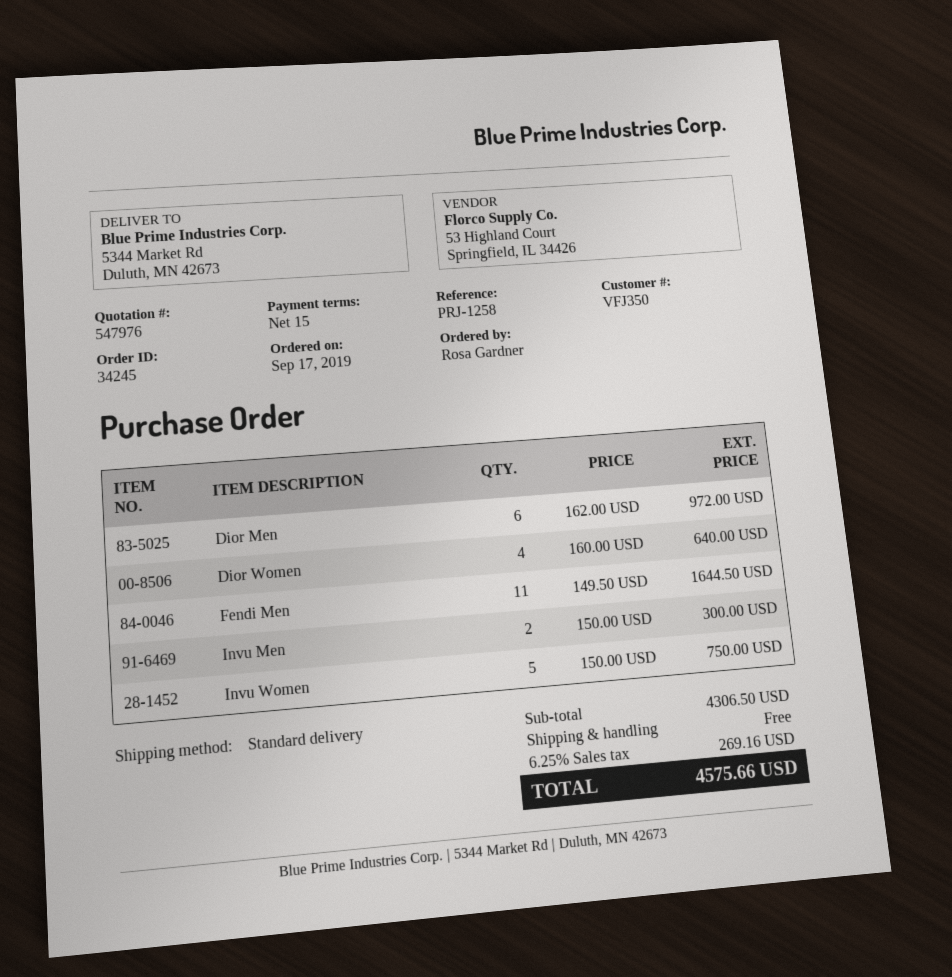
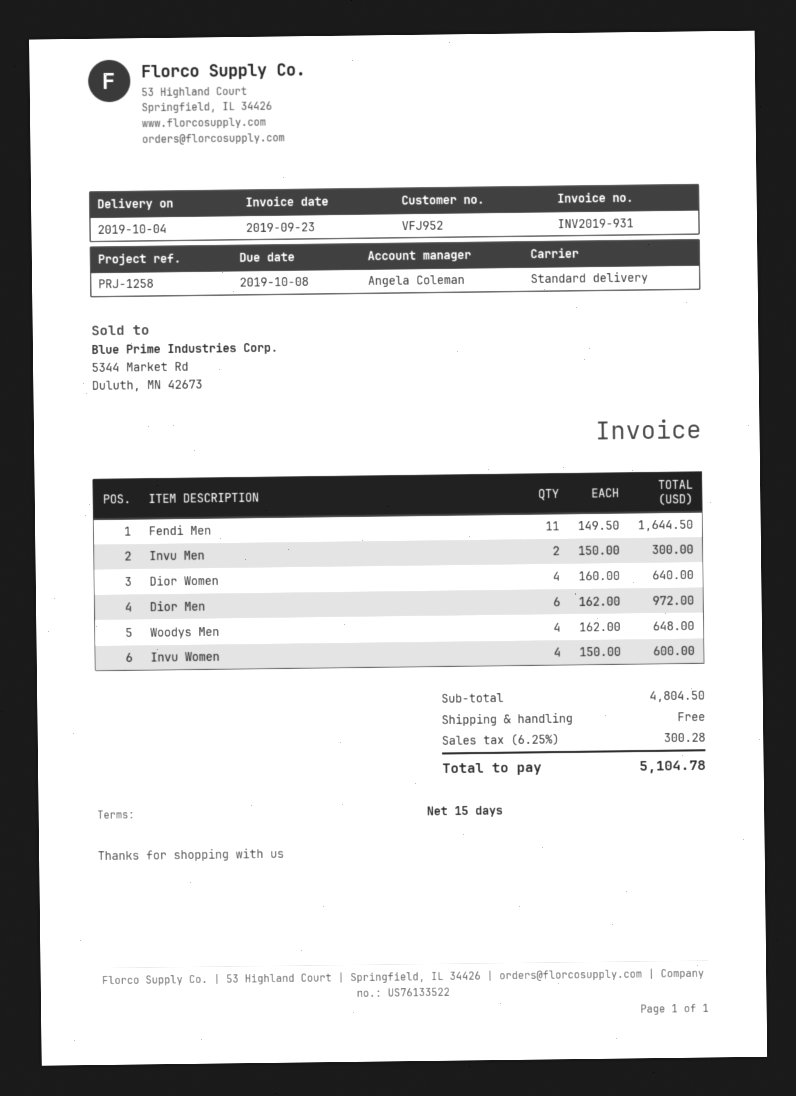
customer number: VFJ350 -> VFJ952
Invu Women: 5 x 150.00 = 750.00 -> 4 x 150.00 = 600.00
Woodys Men: none -> 4 x 162.00 = 648.00
subtotal: 4306.50 -> 4804.50
tax: 6.25% = 269.16 -> 6.25% = 300.28
total: 4575.66 -> 5104.78

